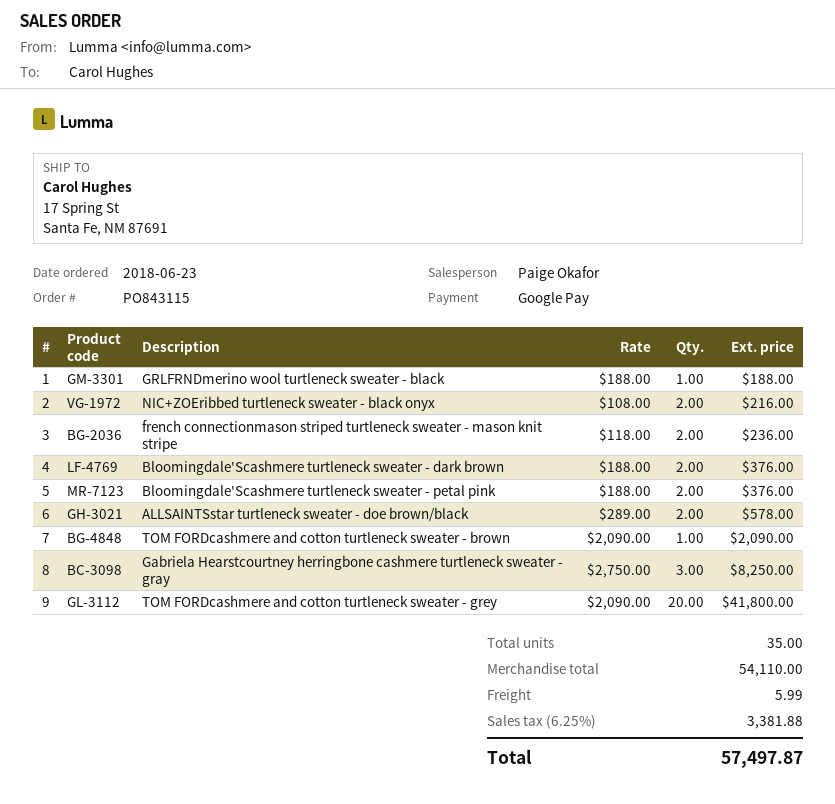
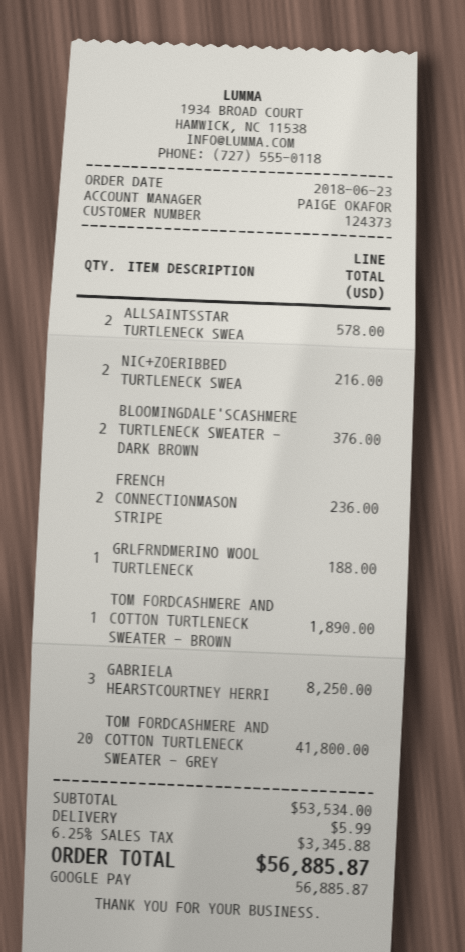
Bloomingdale'Scashmere turtleneck sweater - petal pink: 2 for 376.00 -> none
TOM FORDcashmere and cotton turtleneck sweater - brown: 1 for 2090.00 -> 1 for 1890.00
subtotal: 54110.00 -> 53534.00
tax: 6.25% = 3381.88 -> 6.25% = 3345.88
total: 57497.87 -> 56885.87

